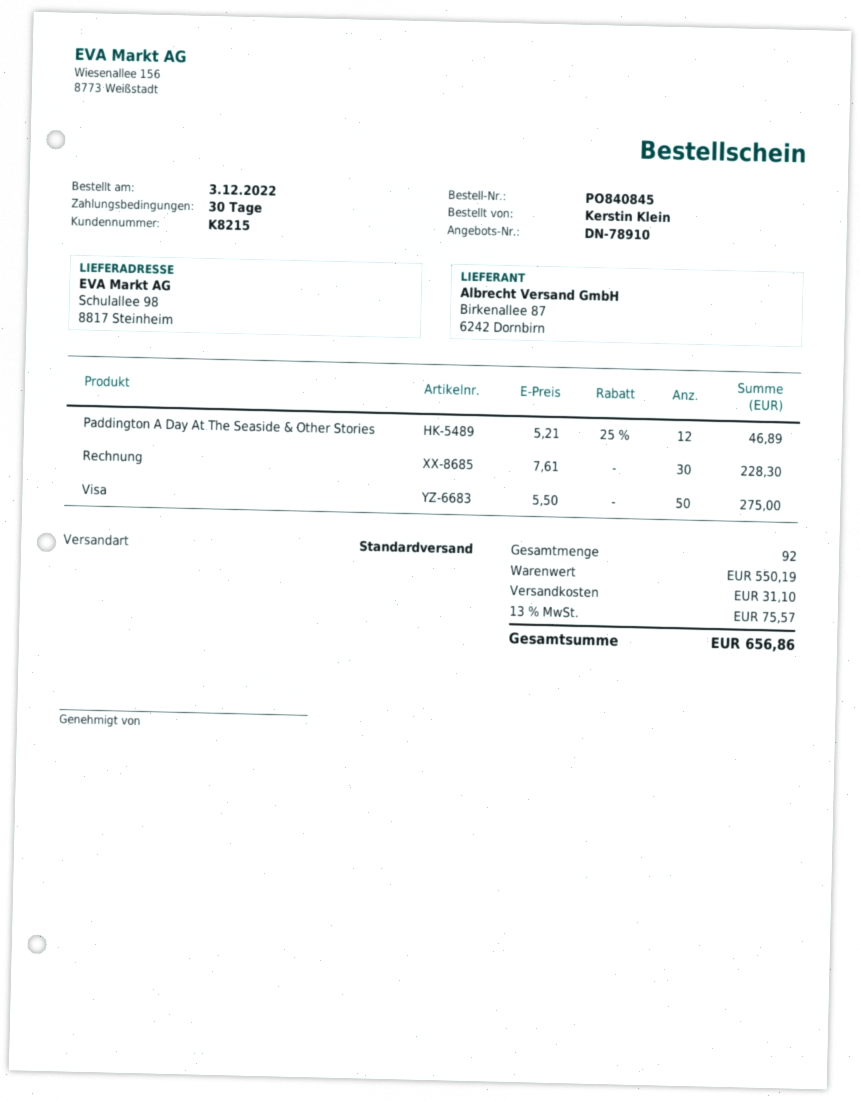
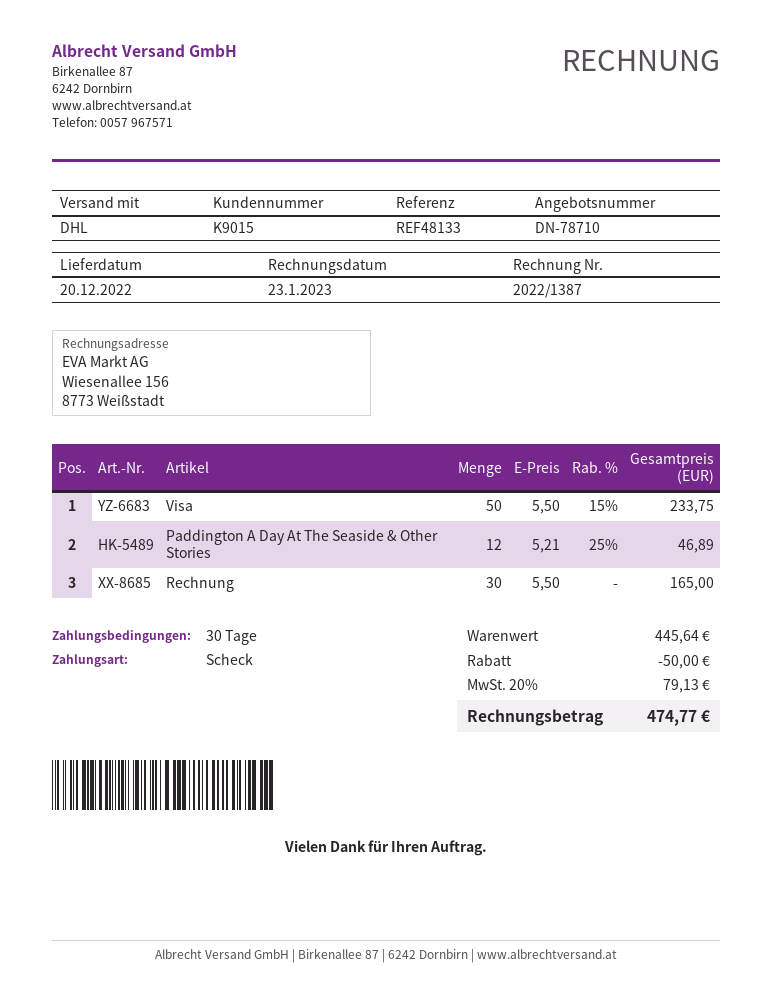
quote number: DN-78910 -> DN-78710
customer number: K8215 -> K9015
shipping method: standard -> DHL
Rechnung: 30 x 7.61 = 228.30 -> 30 x 5.50 = 165.00
Visa: 50 x 5.50 = 275.00 -> 50 x 5.50 - 15% = 233.75
subtotal: 550.19 -> 445.64
discount: none -> 50.00
shipping: 31.10 -> none
tax: 13% = 75.57 -> 20% = 79.13
total: 656.86 -> 474.77

